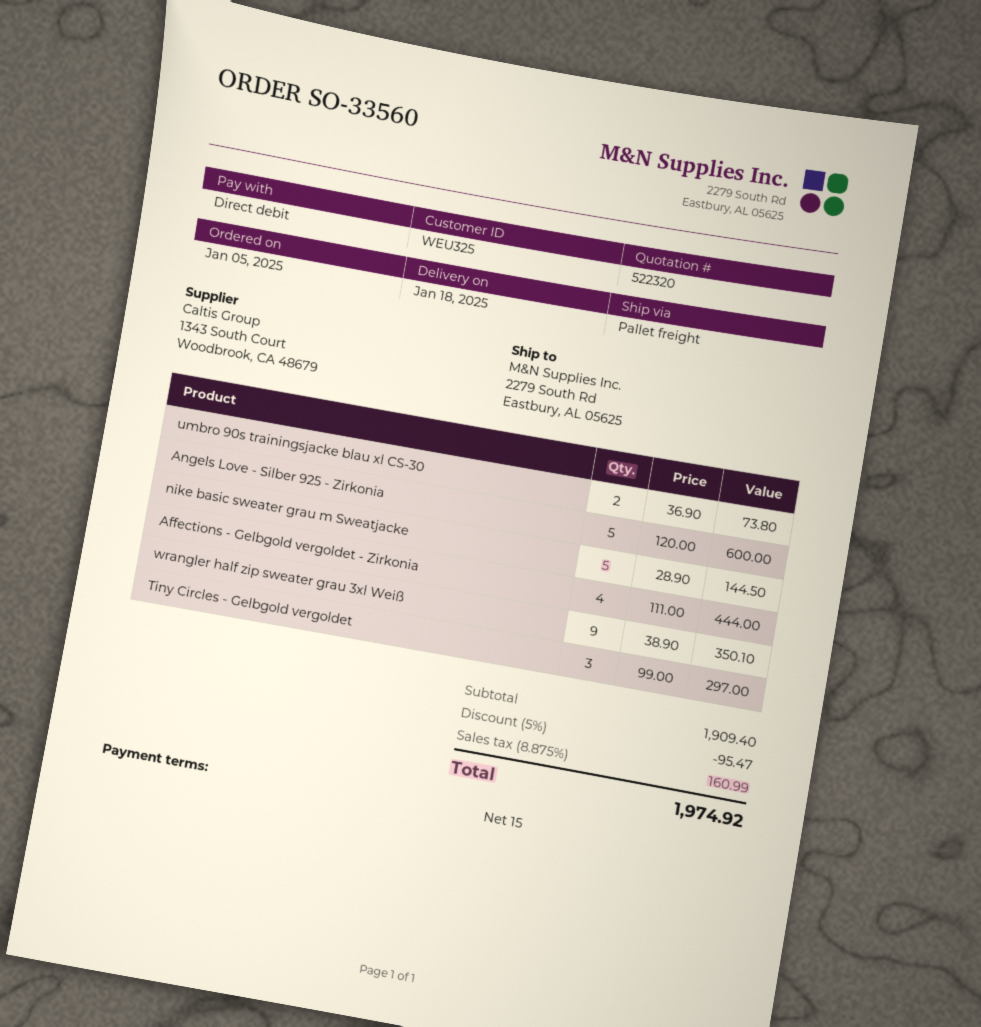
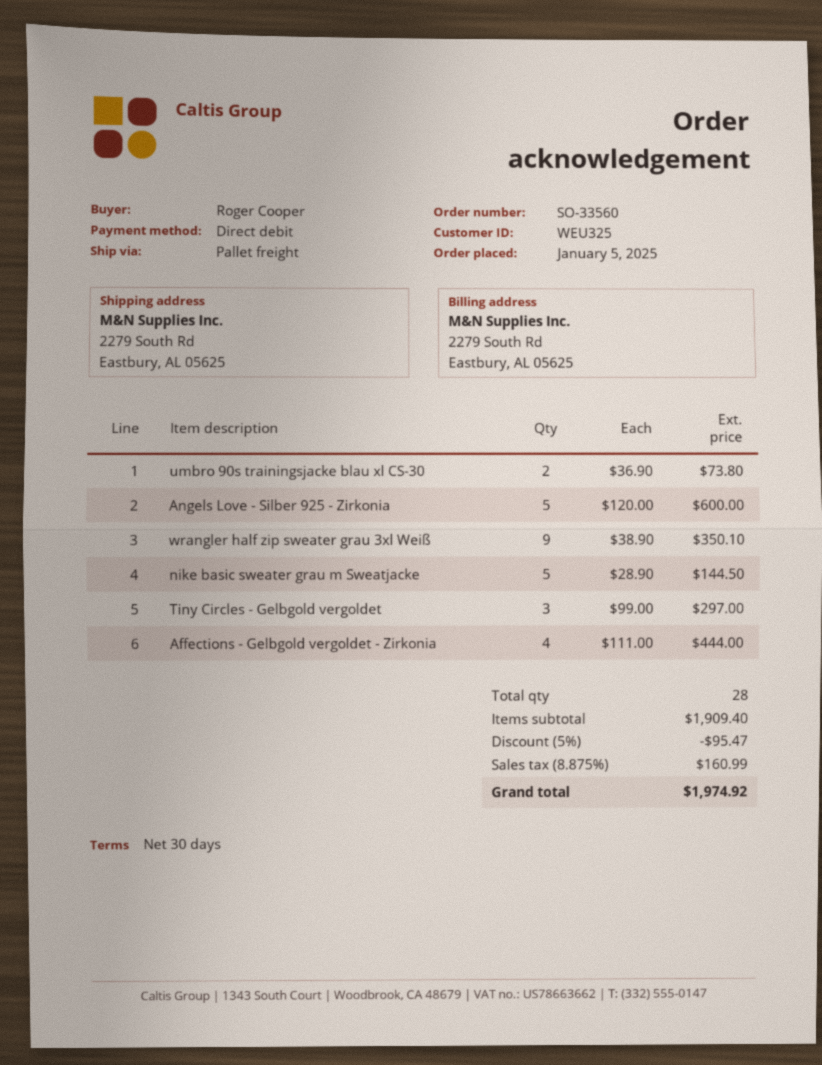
payment terms: 15 days -> 30 days

